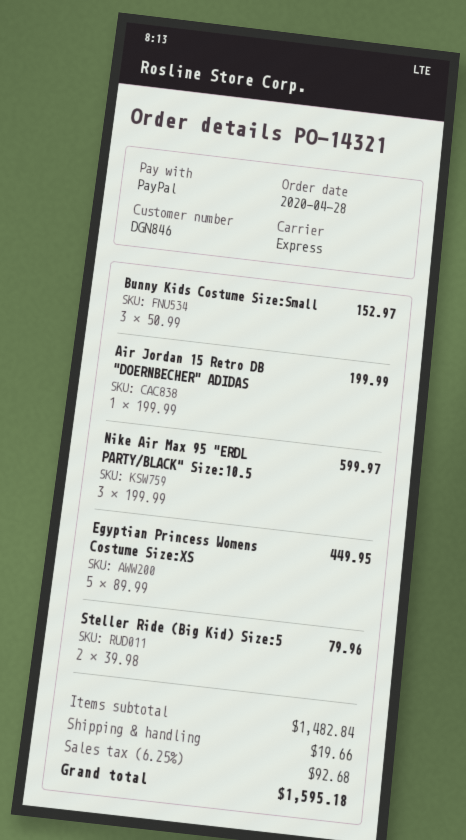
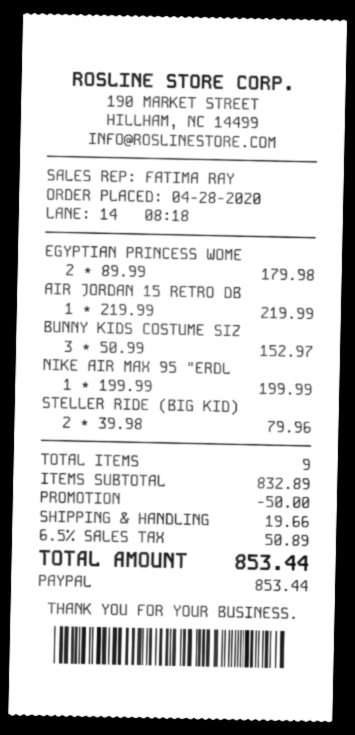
Air Jordan 15 Retro DB "DOERNBECHER" ADIDAS: 1 x 199.99 = 199.99 -> 1 x 219.99 = 219.99
Nike Air Max 95 "ERDL PARTY/BLACK" Size:10.5: 3 x 199.99 = 599.97 -> 1 x 199.99 = 199.99
Egyptian Princess Womens Costume Size:XS: 5 x 89.99 = 449.95 -> 2 x 89.99 = 179.98
subtotal: 1482.84 -> 832.89
discount: none -> 50.00
tax: 6.25% = 92.68 -> 6.5% = 50.89
total: 1595.18 -> 853.44

